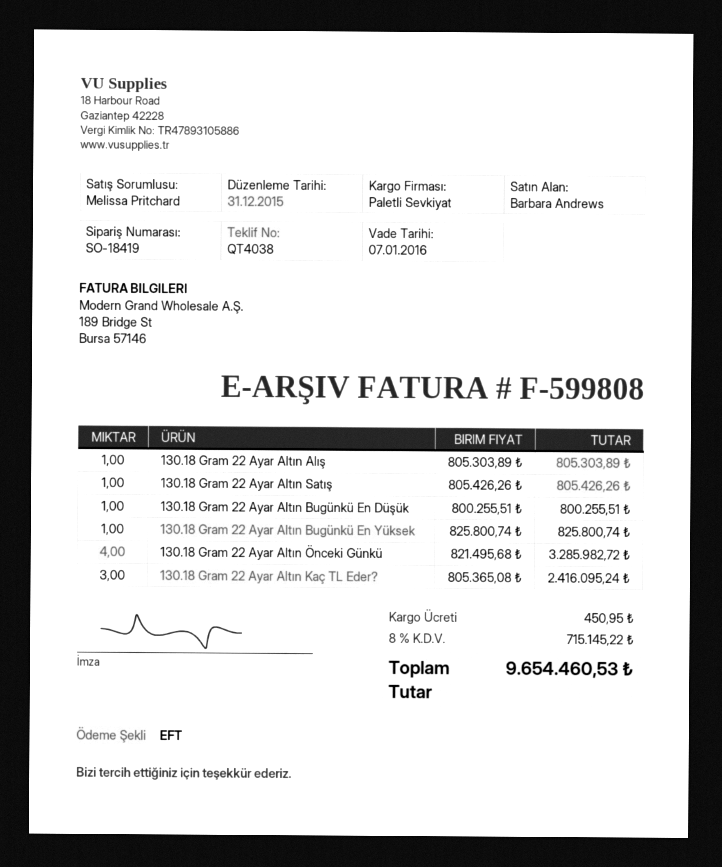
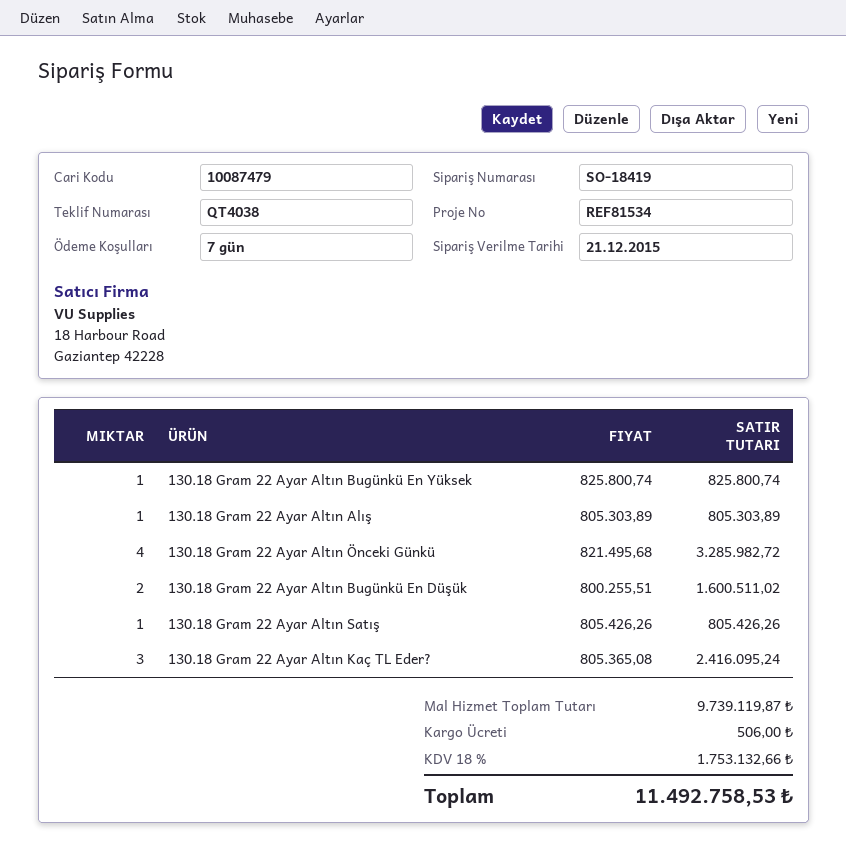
130.18 Gram 22 Ayar Altın Bugünkü En Düşük: 1 x 800255.51 = 800255.51 -> 2 x 800255.51 = 1600511.02
shipping: 450.95 -> 506.00
tax: 8% = 715145.22 -> 18% = 1753132.66
total: 9654460.53 -> 11492758.53

